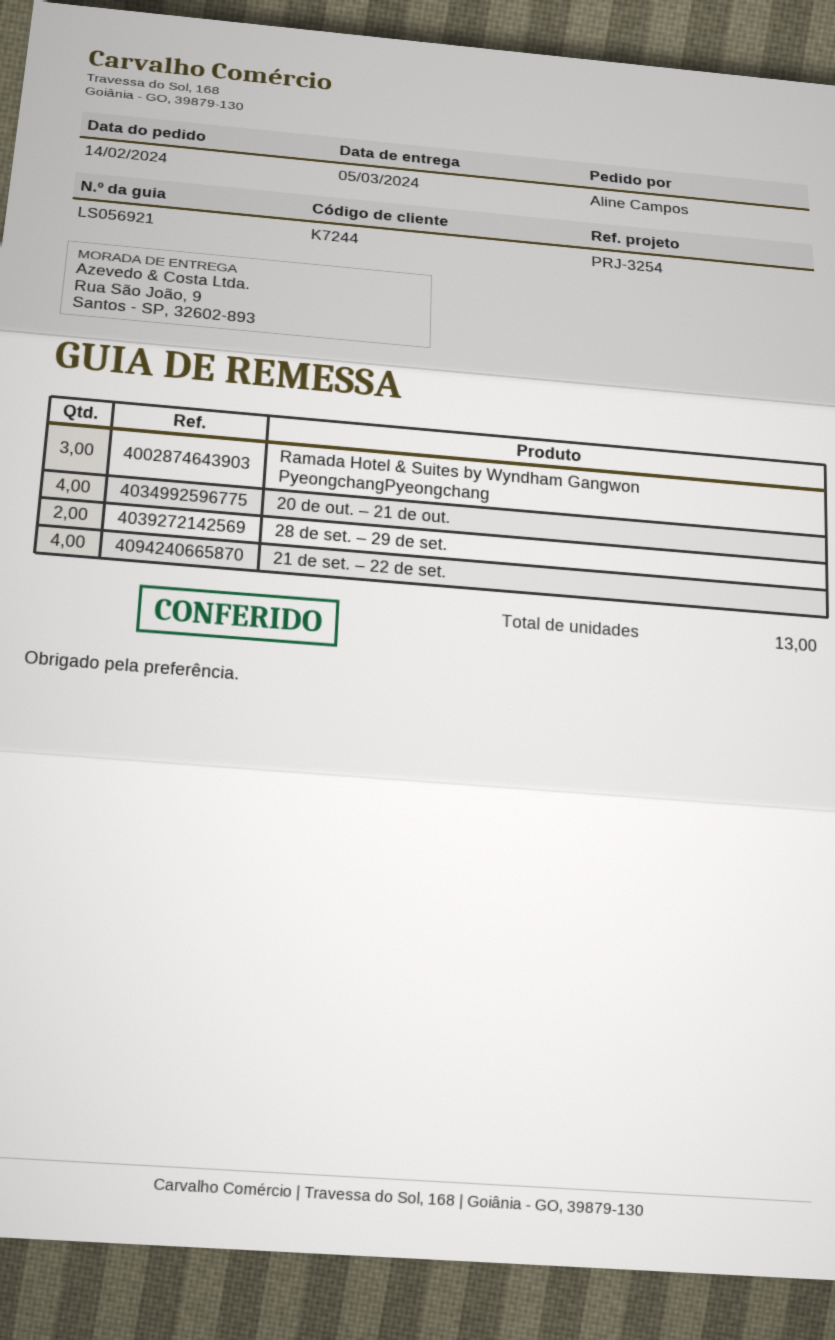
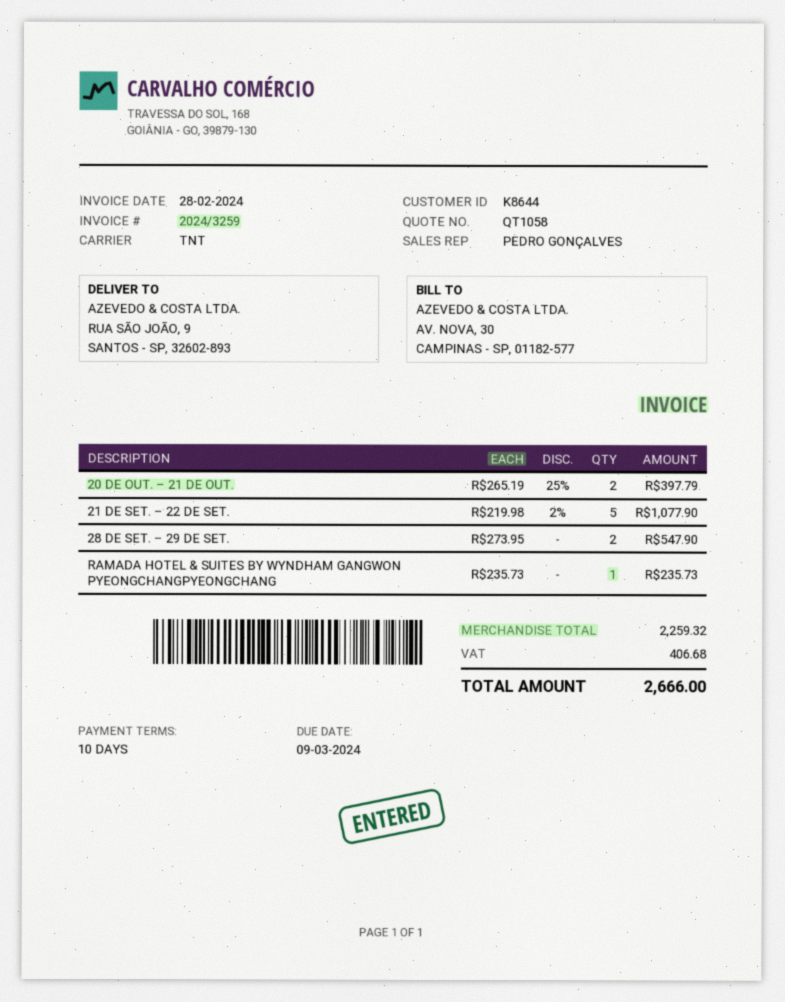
customer number: K7244 -> K8644
Ramada Hotel & Suites by Wyndham Gangwon PyeongchangPyeongchang: 3 -> 1
20 de out. – 21 de out.: 4 -> 2
21 de set. – 22 de set.: 4 -> 5

